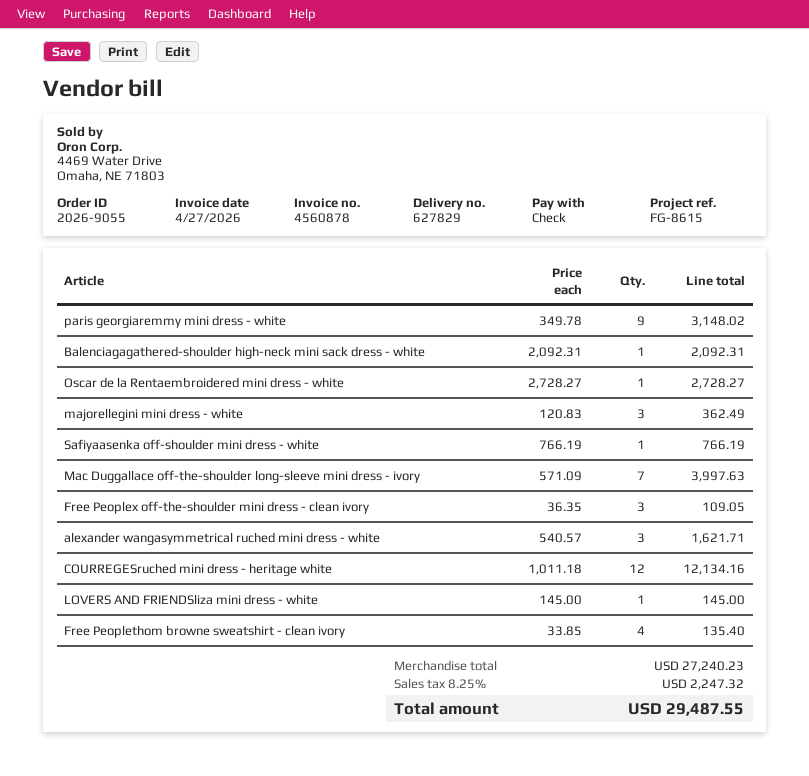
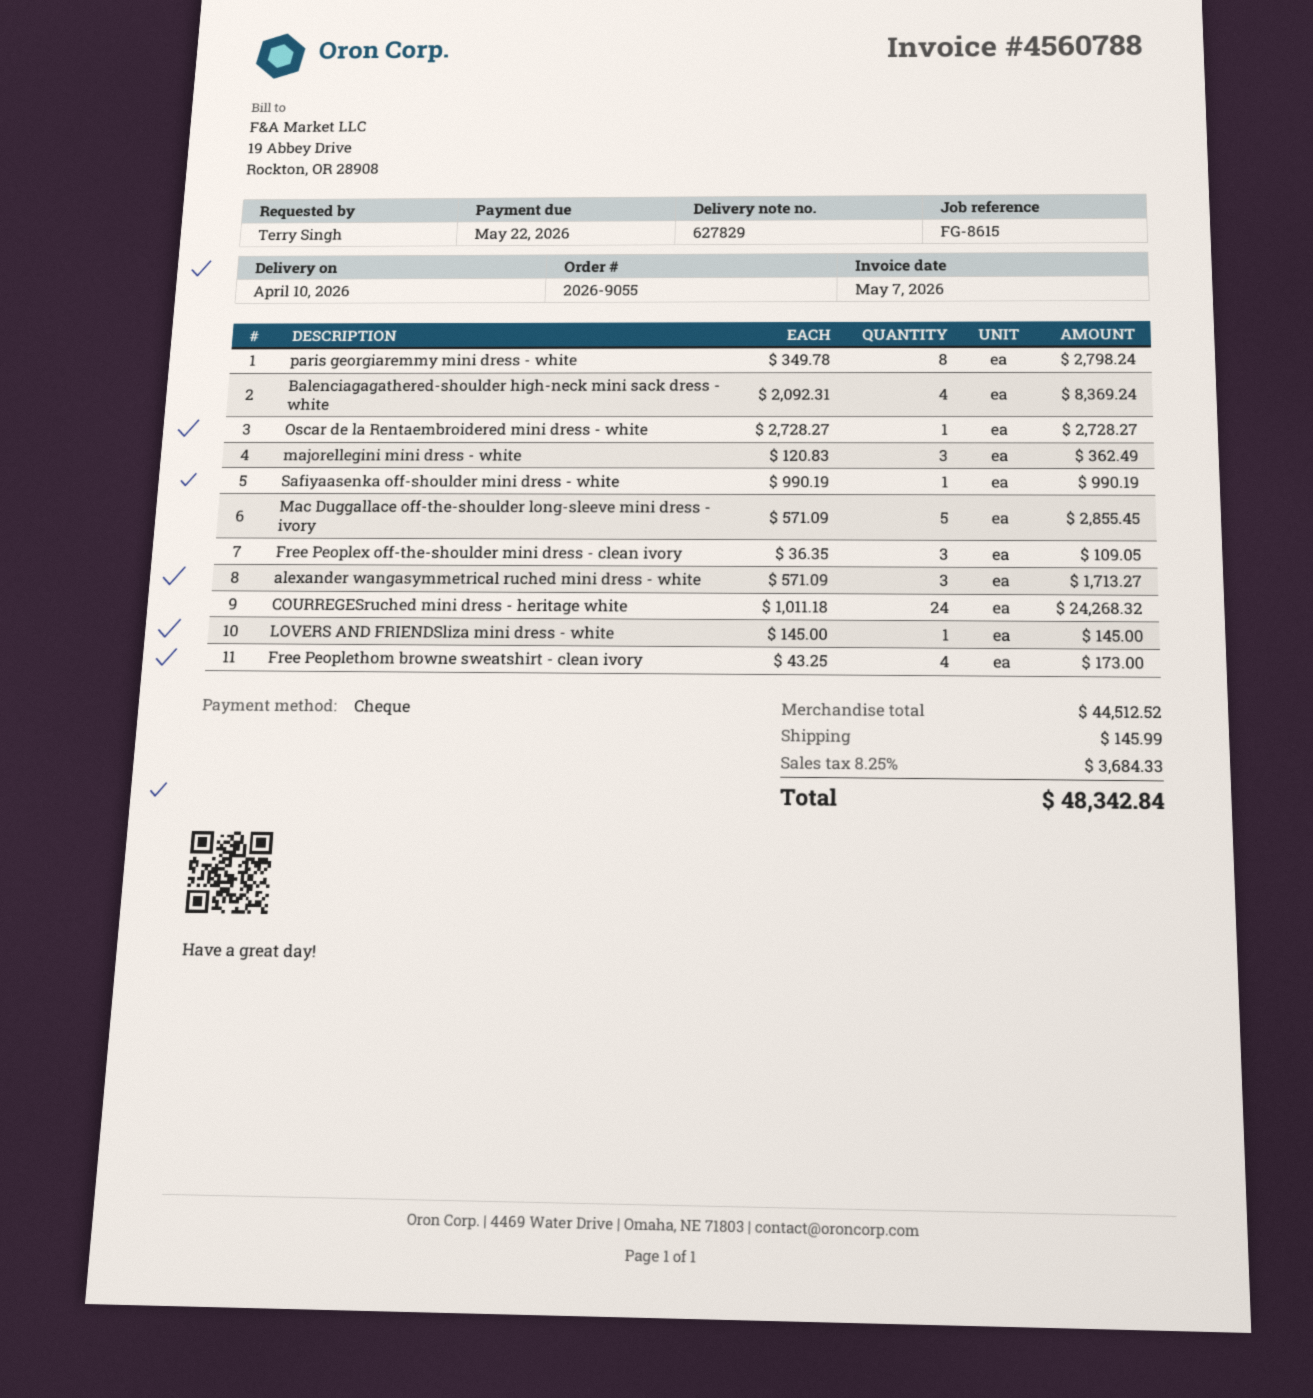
invoice number: 4560878 -> 4560788
invoice date: 2026-04-27 -> 2026-05-07
paris georgiaremmy mini dress - white: 9 x 349.78 = 3148.02 -> 8 x 349.78 = 2798.24
Balenciagagathered-shoulder high-neck mini sack dress - white: 1 x 2092.31 = 2092.31 -> 4 x 2092.31 = 8369.24
Safiyaasenka off-shoulder mini dress - white: 1 x 766.19 = 766.19 -> 1 x 990.19 = 990.19
Mac Duggallace off-the-shoulder long-sleeve mini dress - ivory: 7 x 571.09 = 3997.63 -> 5 x 571.09 = 2855.45
alexander wangasymmetrical ruched mini dress - white: 3 x 540.57 = 1621.71 -> 3 x 571.09 = 1713.27
COURREGESruched mini dress - heritage white: 12 x 1011.18 = 12134.16 -> 24 x 1011.18 = 24268.32
Free Peoplethom browne sweatshirt - clean ivory: 4 x 33.85 = 135.40 -> 4 x 43.25 = 173.00
subtotal: 27240.23 -> 44512.52
shipping: none -> 145.99
tax: 8.25% = 2247.32 -> 8.25% = 3684.33
total: 29487.55 -> 48342.84

